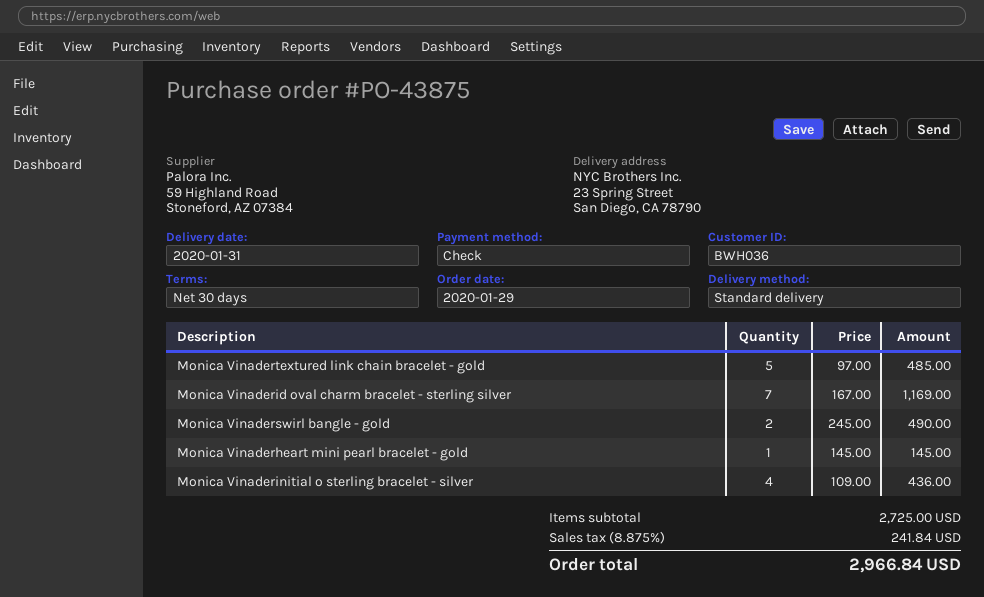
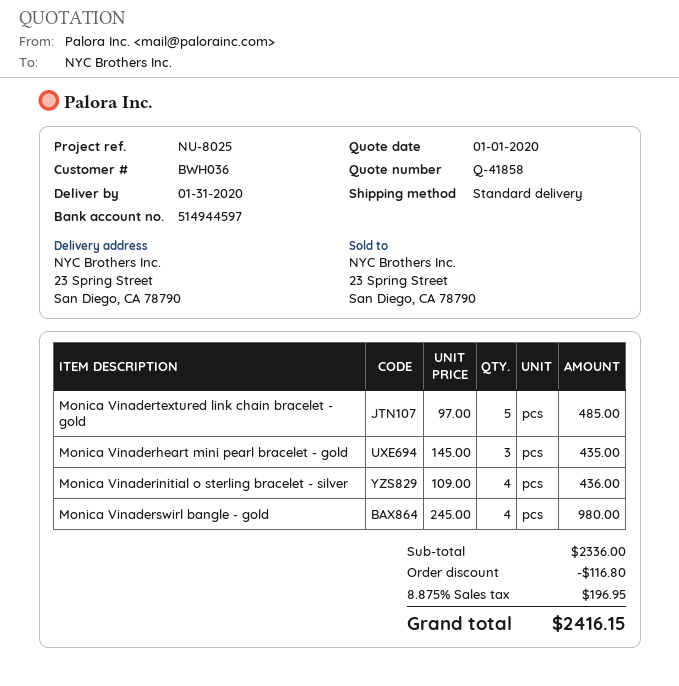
Monica Vinaderid oval charm bracelet - sterling silver: 7 x 167.00 = 1169.00 -> none
Monica Vinaderswirl bangle - gold: 2 x 245.00 = 490.00 -> 4 x 245.00 = 980.00
Monica Vinaderheart mini pearl bracelet - gold: 1 x 145.00 = 145.00 -> 3 x 145.00 = 435.00
subtotal: 2725.00 -> 2336.00
discount: none -> 116.80
tax: 8.875% = 241.84 -> 8.875% = 196.95
total: 2966.84 -> 2416.15

